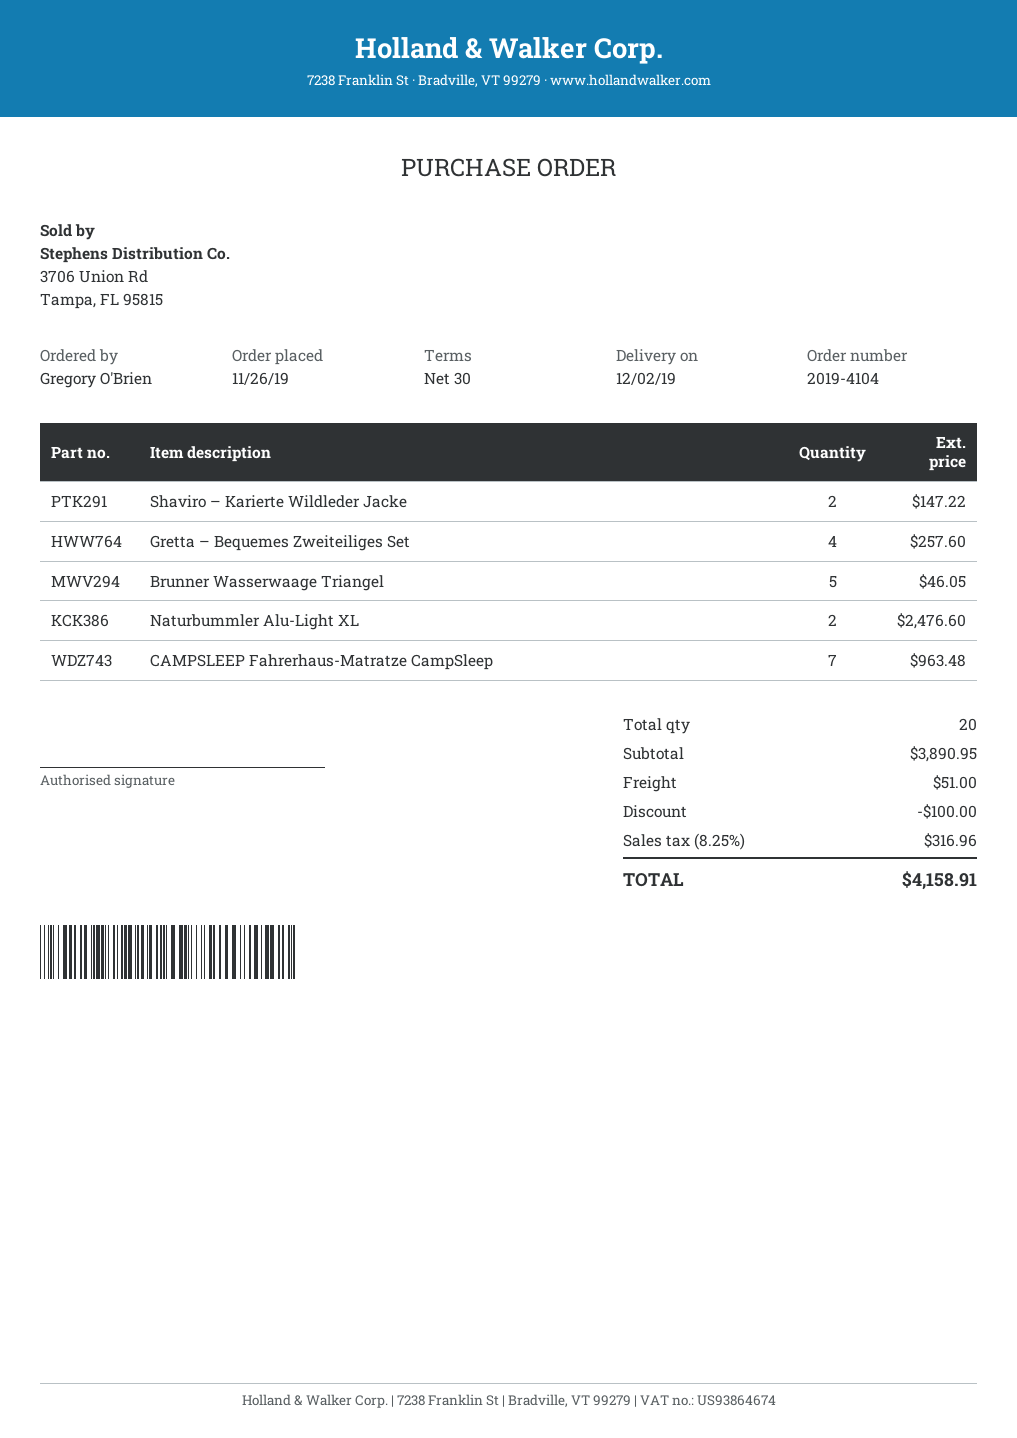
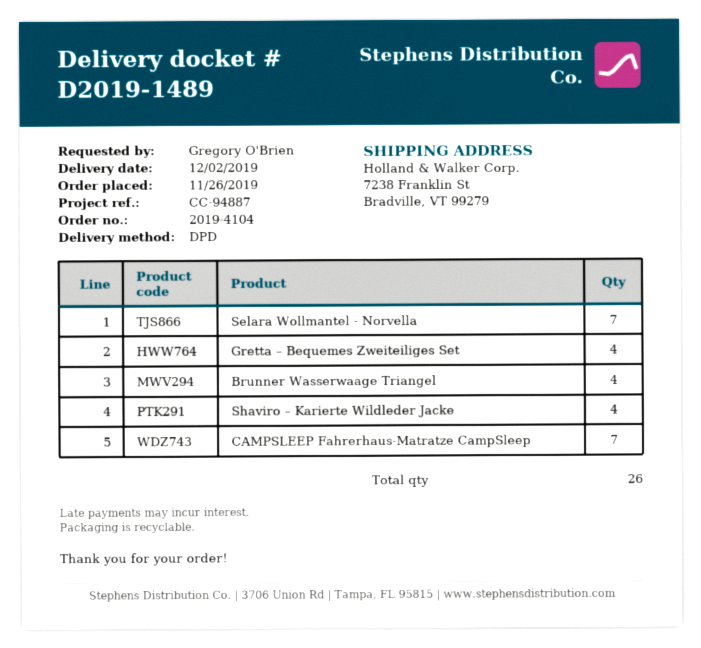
Shaviro – Karierte Wildleder Jacke: 2 -> 4
Brunner Wasserwaage Triangel: 5 -> 4
Naturbummler Alu-Light XL: 2 -> none
Selara Wollmantel - Norvella: none -> 7
total quantity: 20 -> 26

